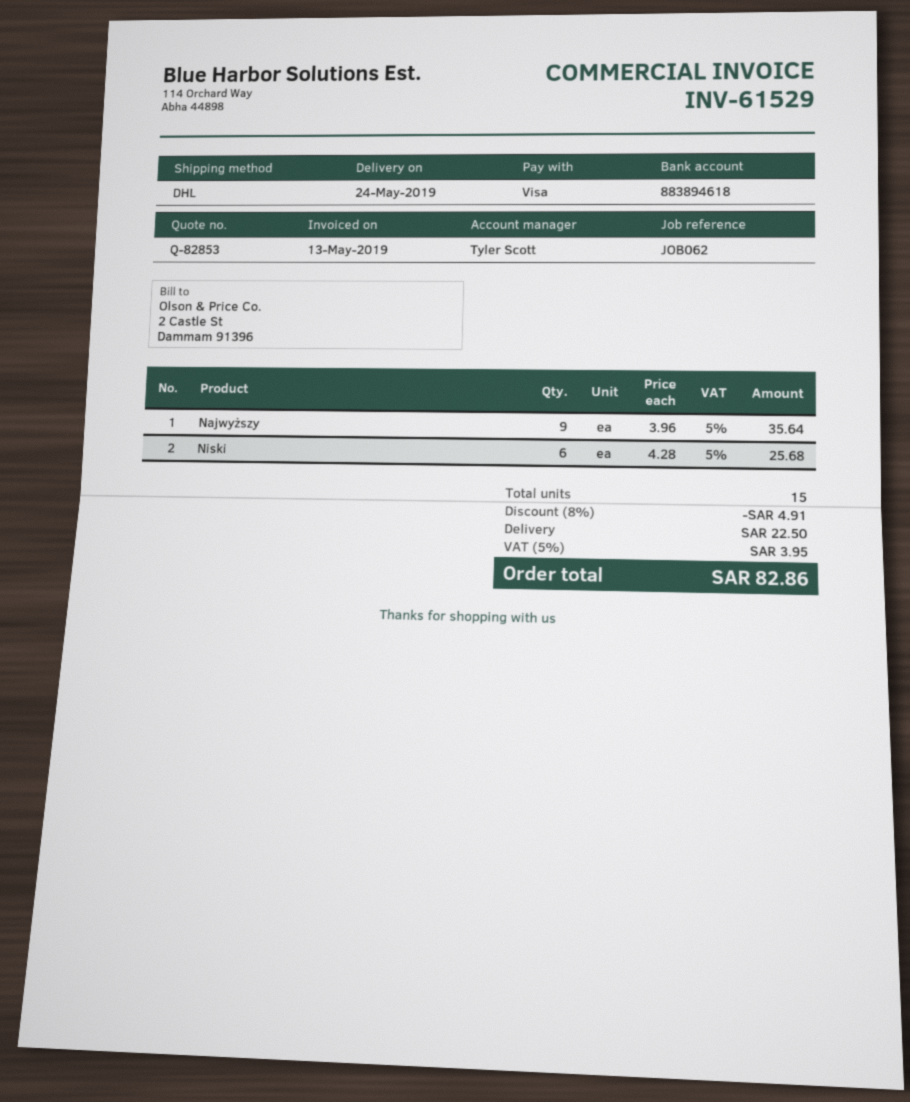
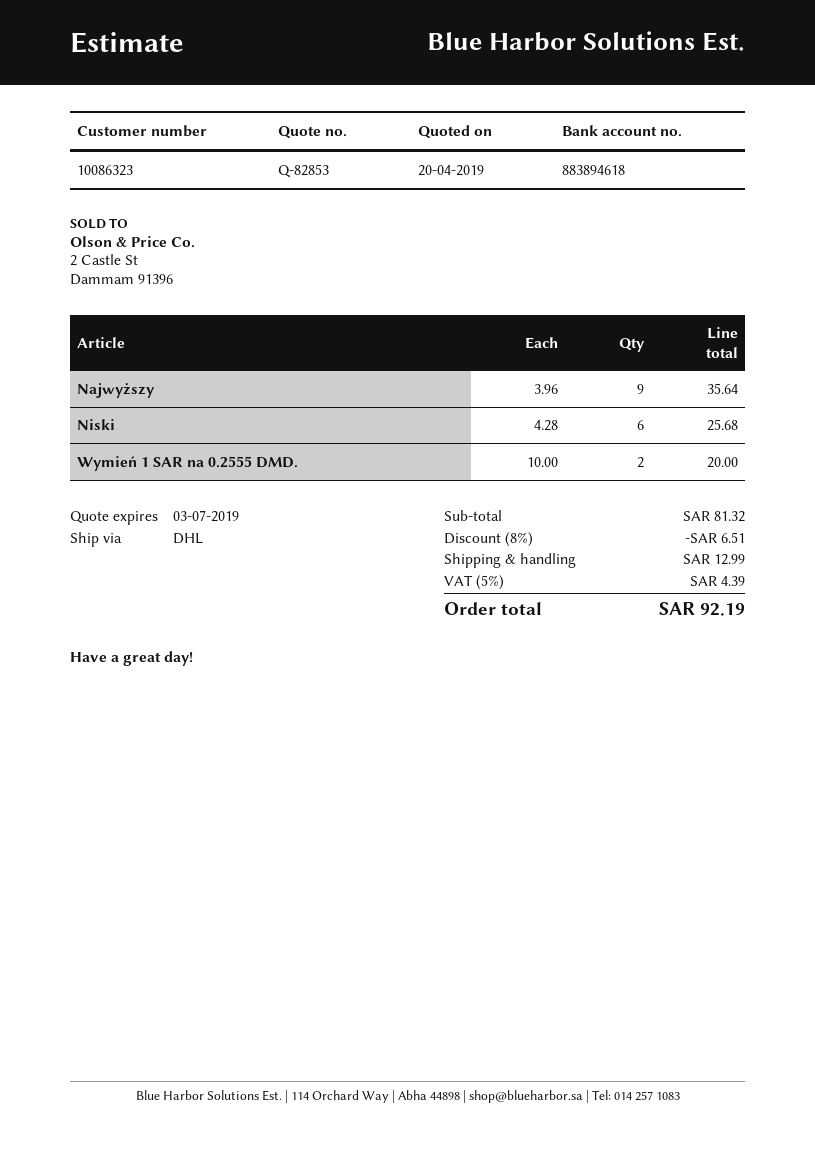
Wymień 1 SAR na 0.2555 DMD.: none -> 2 x 10.00 = 20.00
discount: 8% = 4.91 -> 8% = 6.51
shipping: 22.50 -> 12.99
tax: 5% = 3.95 -> 5% = 4.39
total: 82.86 -> 92.19

